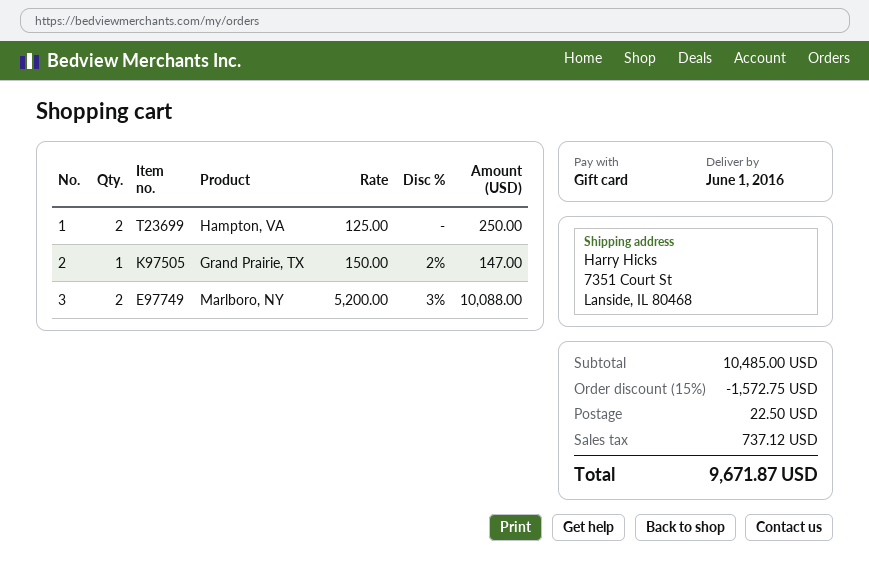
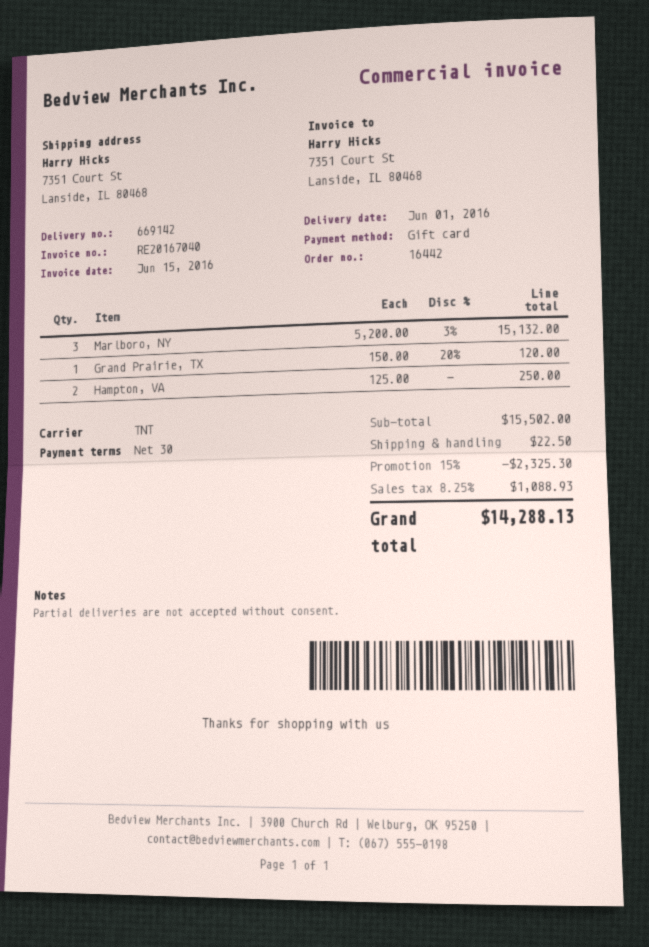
Grand Prairie, TX: 1 x 150.00 - 2% = 147.00 -> 1 x 150.00 - 20% = 120.00
Marlboro, NY: 2 x 5200.00 - 3% = 10088.00 -> 3 x 5200.00 - 3% = 15132.00
subtotal: 10485.00 -> 15502.00
discount: 15% = 1572.75 -> 15% = 2325.30
tax: 737.12 -> 1088.93
total: 9671.87 -> 14288.13

